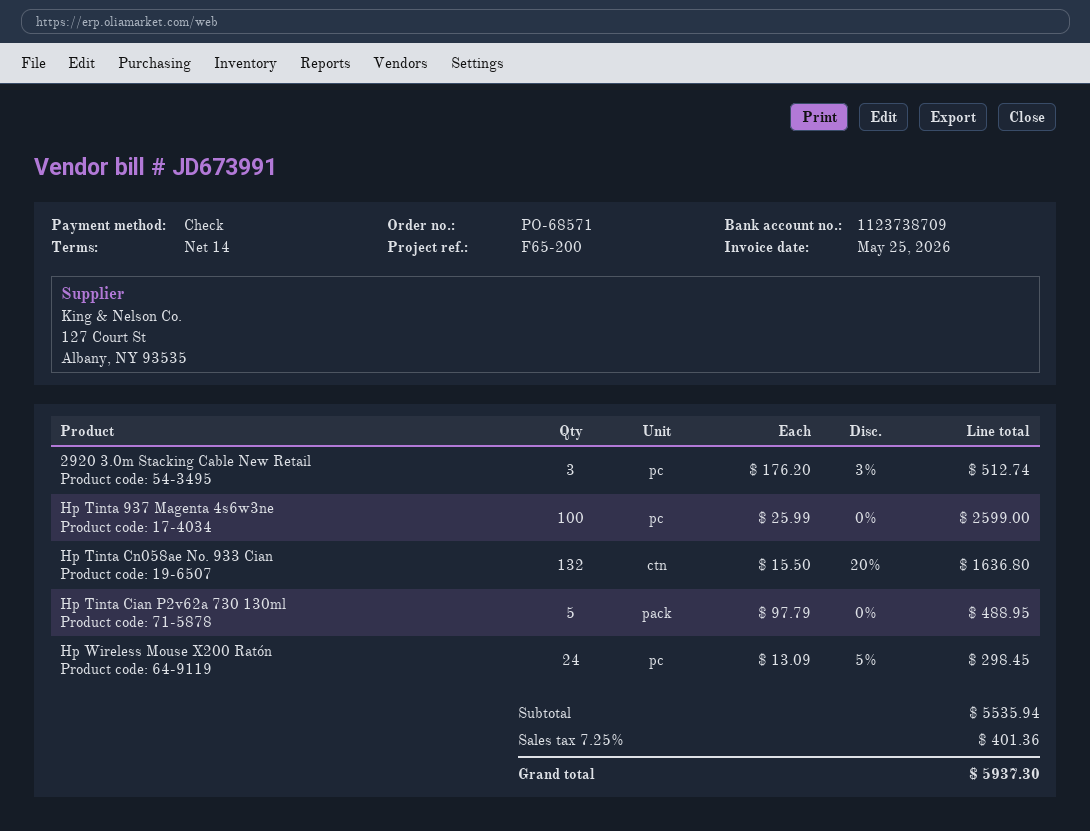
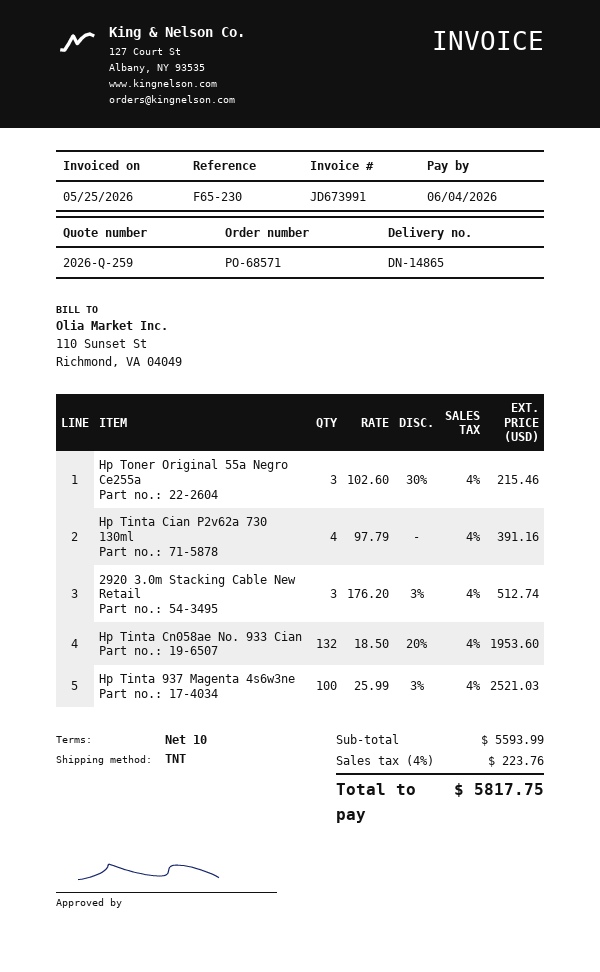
payment terms: 14 days -> 10 days
reference: F65-200 -> F65-230
Hp Tinta 937 Magenta 4s6w3ne: 100 x 25.99 = 2599.00 -> 100 x 25.99 - 3% = 2521.03
Hp Tinta Cn058ae No. 933 Cian: 132 x 15.50 - 20% = 1636.80 -> 132 x 18.50 - 20% = 1953.60
Hp Tinta Cian P2v62a 730 130ml: 5 x 97.79 = 488.95 -> 4 x 97.79 = 391.16
Hp Wireless Mouse X200 Ratón: 24 x 13.09 - 5% = 298.45 -> none
Hp Toner Original 55a Negro Ce255a: none -> 3 x 102.60 - 30% = 215.46
subtotal: 5535.94 -> 5593.99
tax: 7.25% = 401.36 -> 4% = 223.76
total: 5937.30 -> 5817.75

